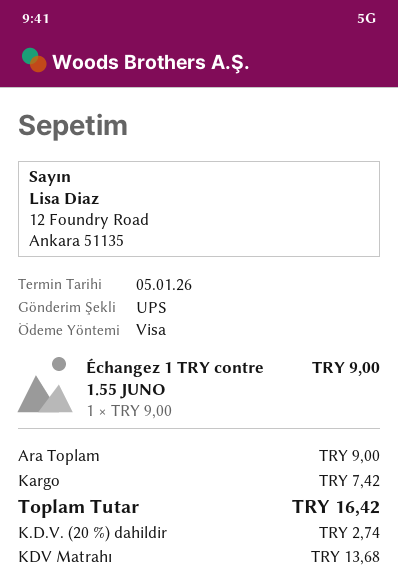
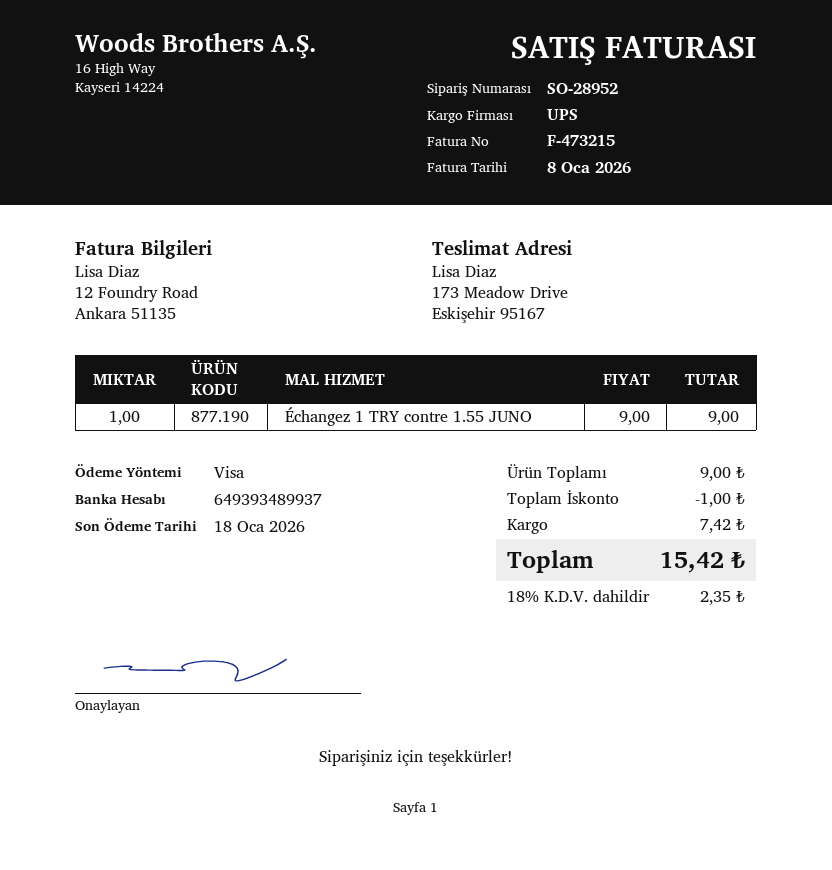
discount: none -> 1.00
tax: 20% = 2.74 -> 18% = 2.35
total: 16.42 -> 15.42

